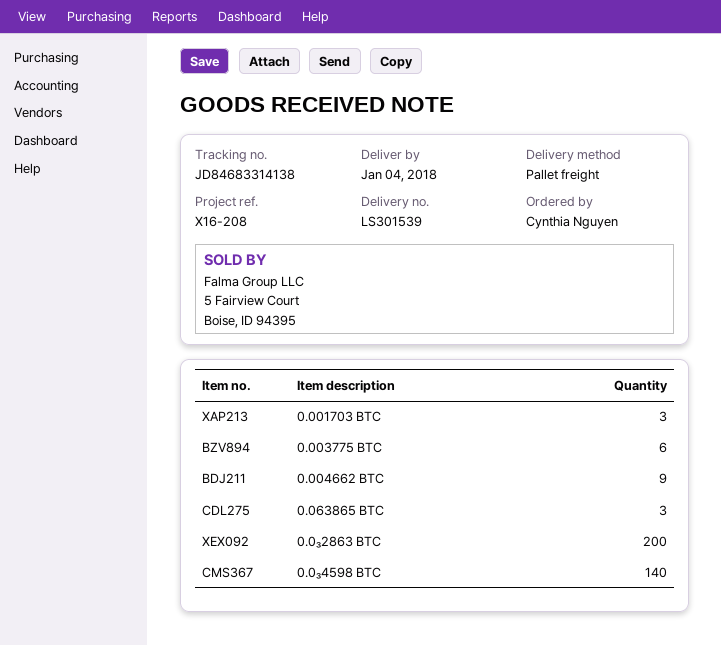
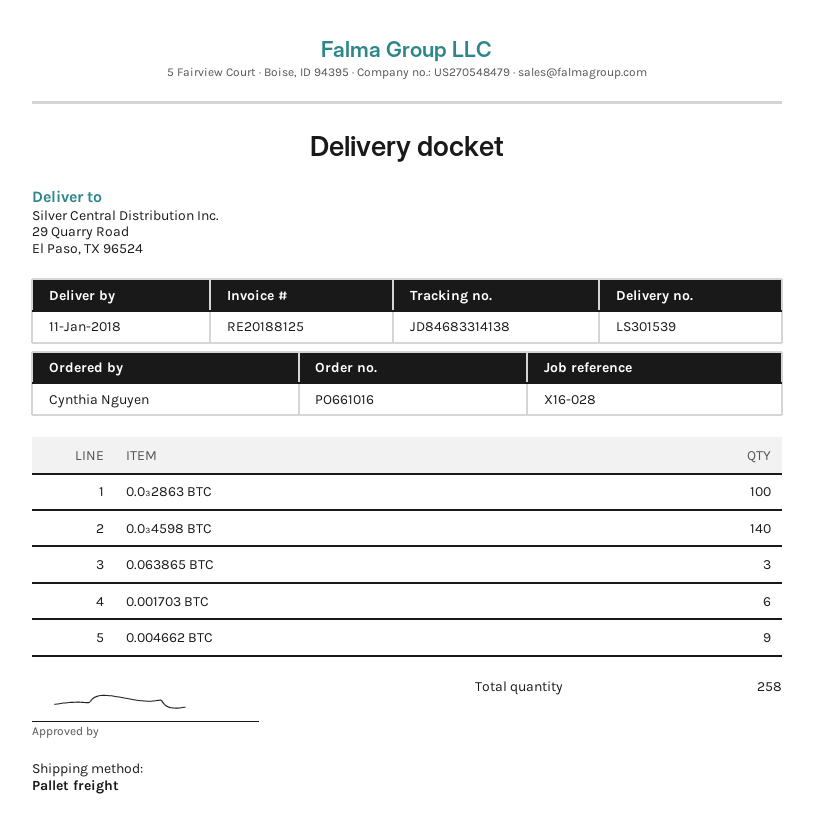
delivery date: 2018-01-04 -> 2018-01-11
reference: X16-208 -> X16-028
0.001703 BTC: 3 -> 6
0.003775 BTC: 6 -> none
0.0₃2863 BTC: 200 -> 100

